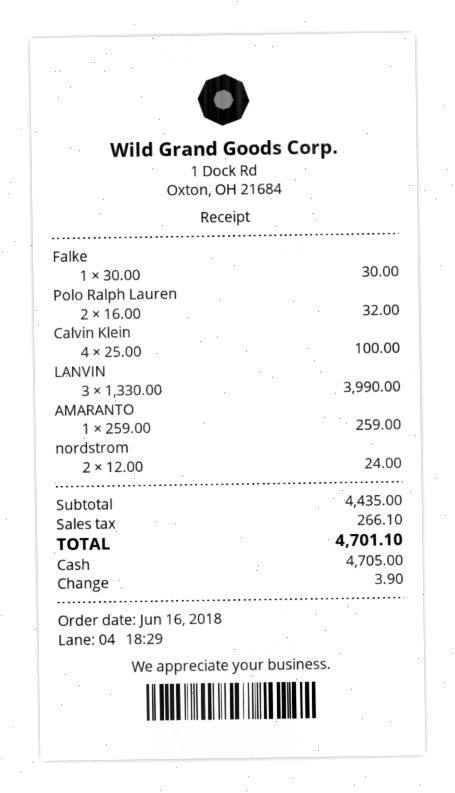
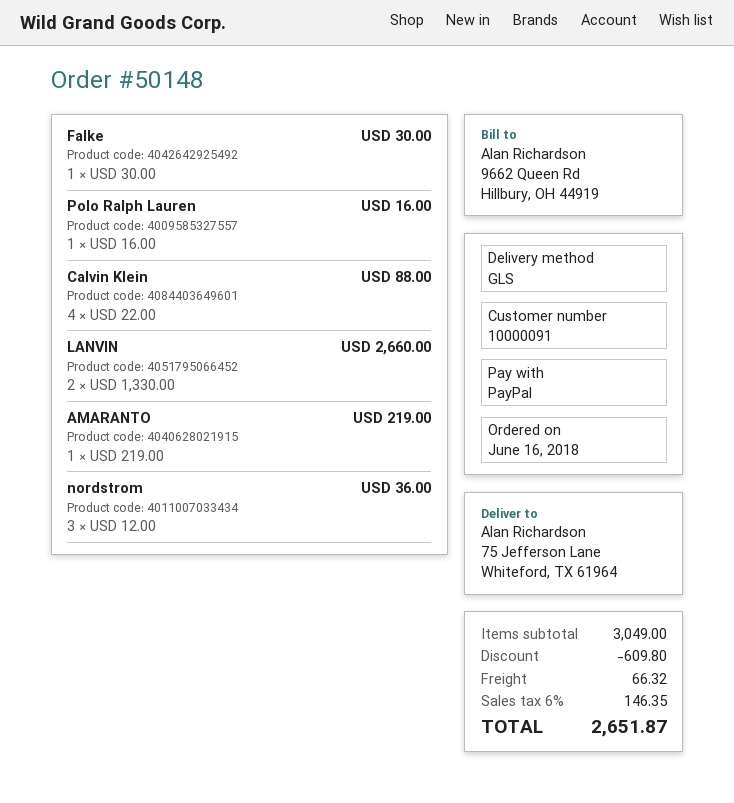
payment method: cash -> PayPal
Polo Ralph Lauren: 2 x 16.00 = 32.00 -> 1 x 16.00 = 16.00
Calvin Klein: 4 x 25.00 = 100.00 -> 4 x 22.00 = 88.00
LANVIN: 3 x 1330.00 = 3990.00 -> 2 x 1330.00 = 2660.00
AMARANTO: 1 x 259.00 = 259.00 -> 1 x 219.00 = 219.00
nordstrom: 2 x 12.00 = 24.00 -> 3 x 12.00 = 36.00
subtotal: 4435.00 -> 3049.00
discount: none -> 609.80
shipping: none -> 66.32
tax: 266.10 -> 146.35
total: 4701.10 -> 2651.87

